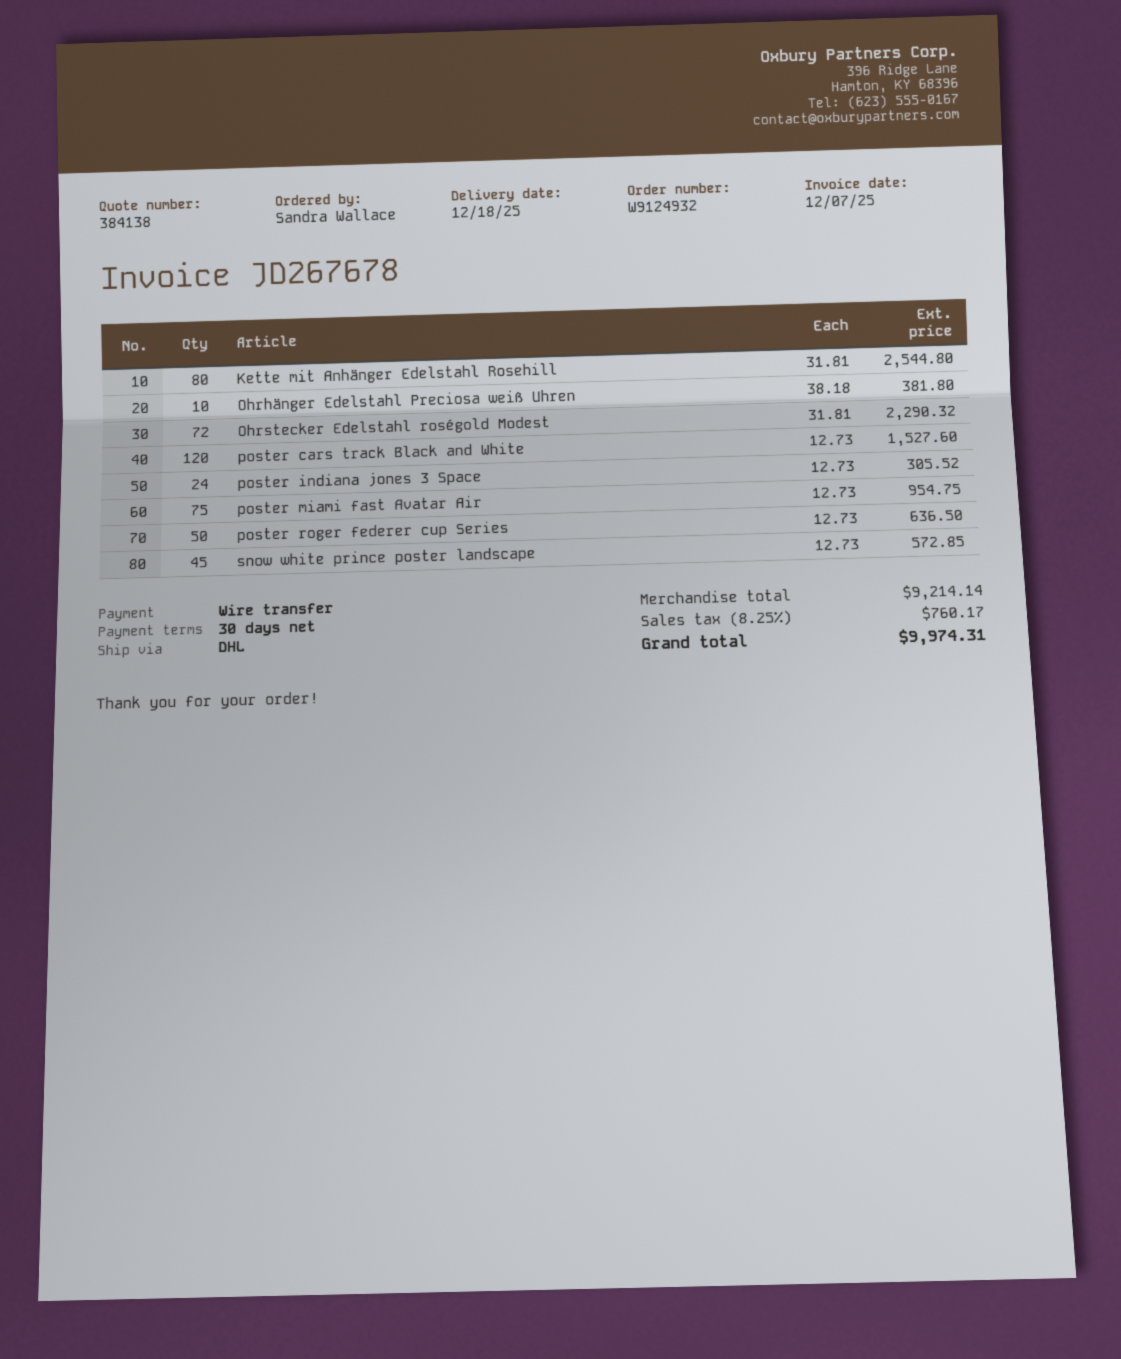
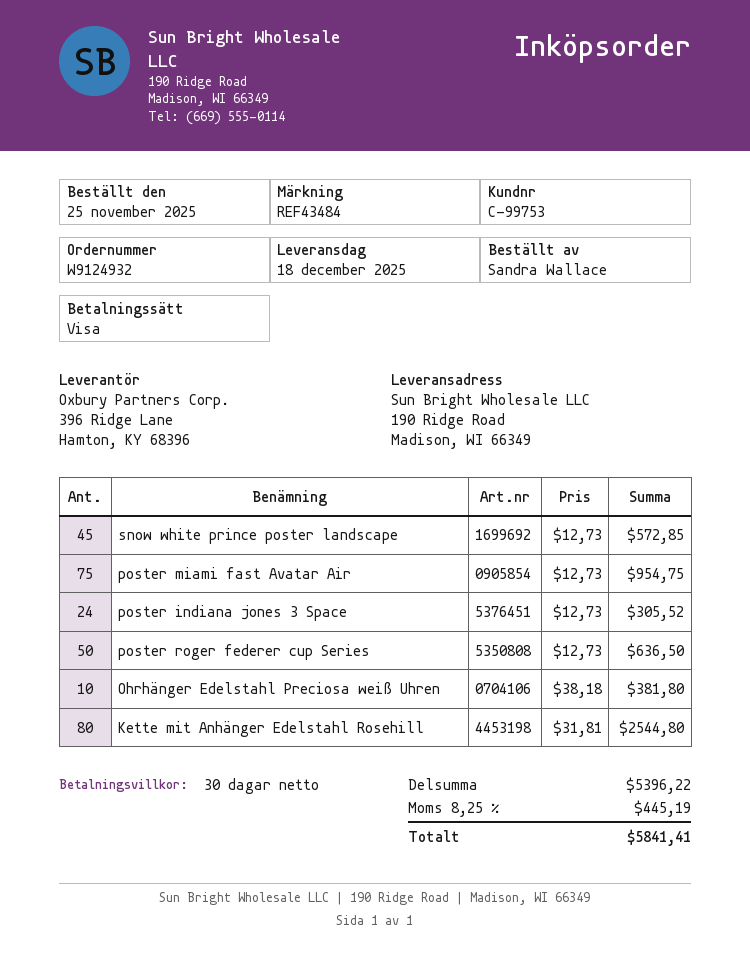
payment method: bank transfer -> Visa
Ohrstecker Edelstahl roségold Modest: 72 x 31.81 = 2290.32 -> none
poster cars track Black and White: 120 x 12.73 = 1527.60 -> none
subtotal: 9214.14 -> 5396.22
tax: 8.25% = 760.17 -> 8.25% = 445.19
total: 9974.31 -> 5841.41

